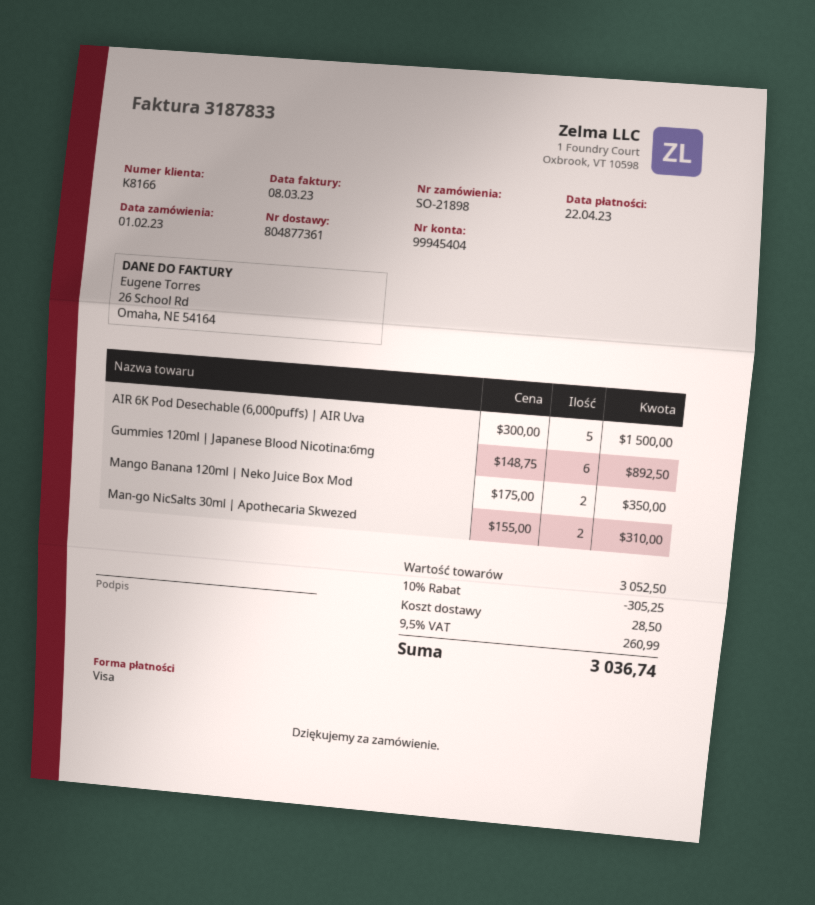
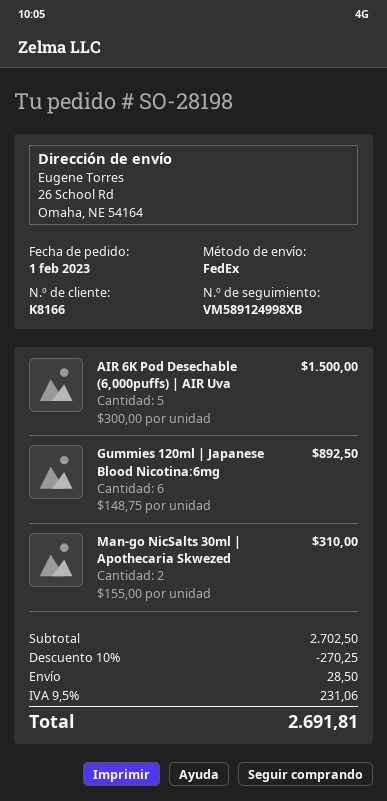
order number: SO-21898 -> SO-28198
Mango Banana 120ml | Neko Juice Box Mod: 2 x 175.00 = 350.00 -> none
subtotal: 3052.50 -> 2702.50
discount: 10% = 305.25 -> 10% = 270.25
tax: 9.5% = 260.99 -> 9.5% = 231.06
total: 3036.74 -> 2691.81

